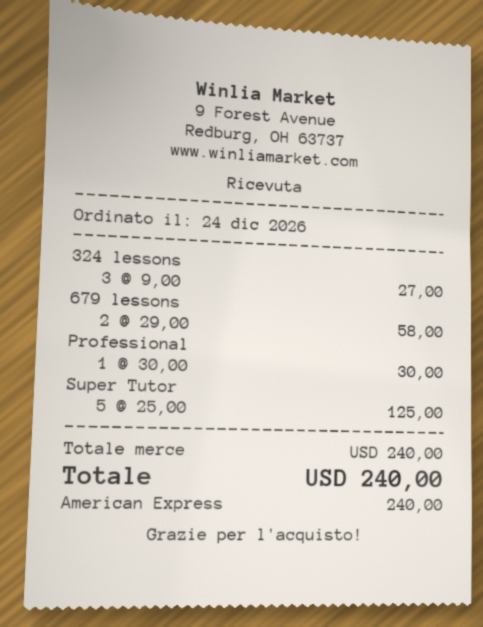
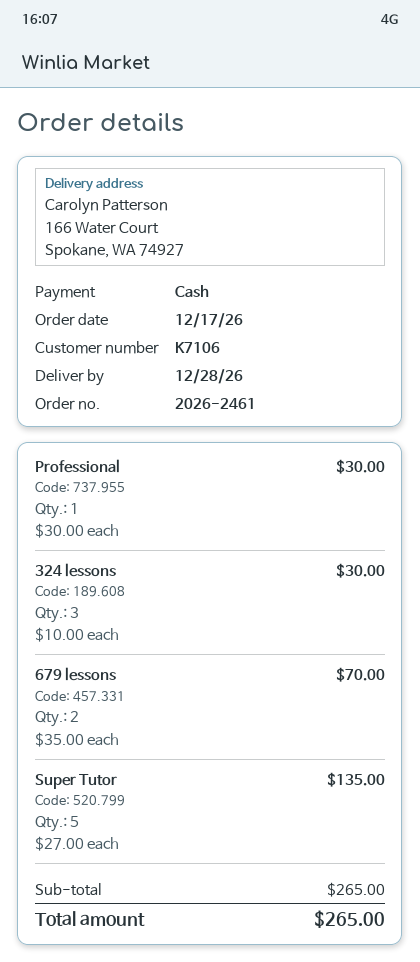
order date: 2026-12-24 -> 2026-12-17
payment method: American Express -> cash
324 lessons: 3 x 9.00 = 27.00 -> 3 x 10.00 = 30.00
679 lessons: 2 x 29.00 = 58.00 -> 2 x 35.00 = 70.00
Super Tutor: 5 x 25.00 = 125.00 -> 5 x 27.00 = 135.00
subtotal: 240.00 -> 265.00
total: 240.00 -> 265.00

